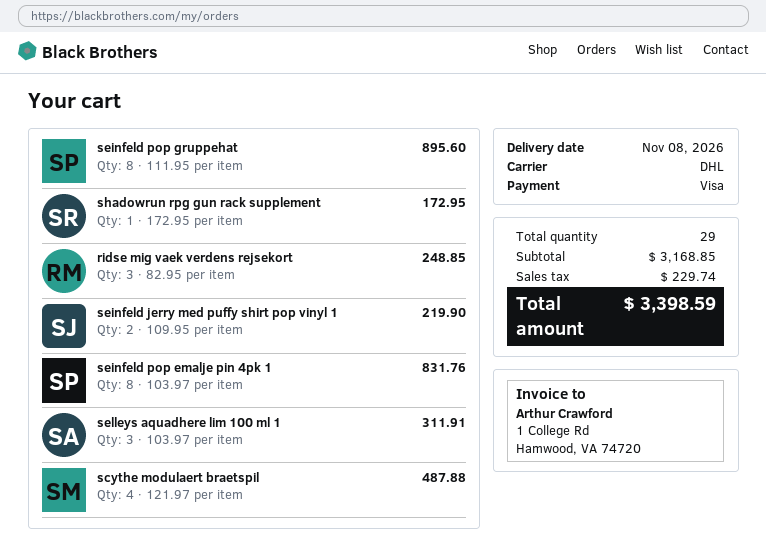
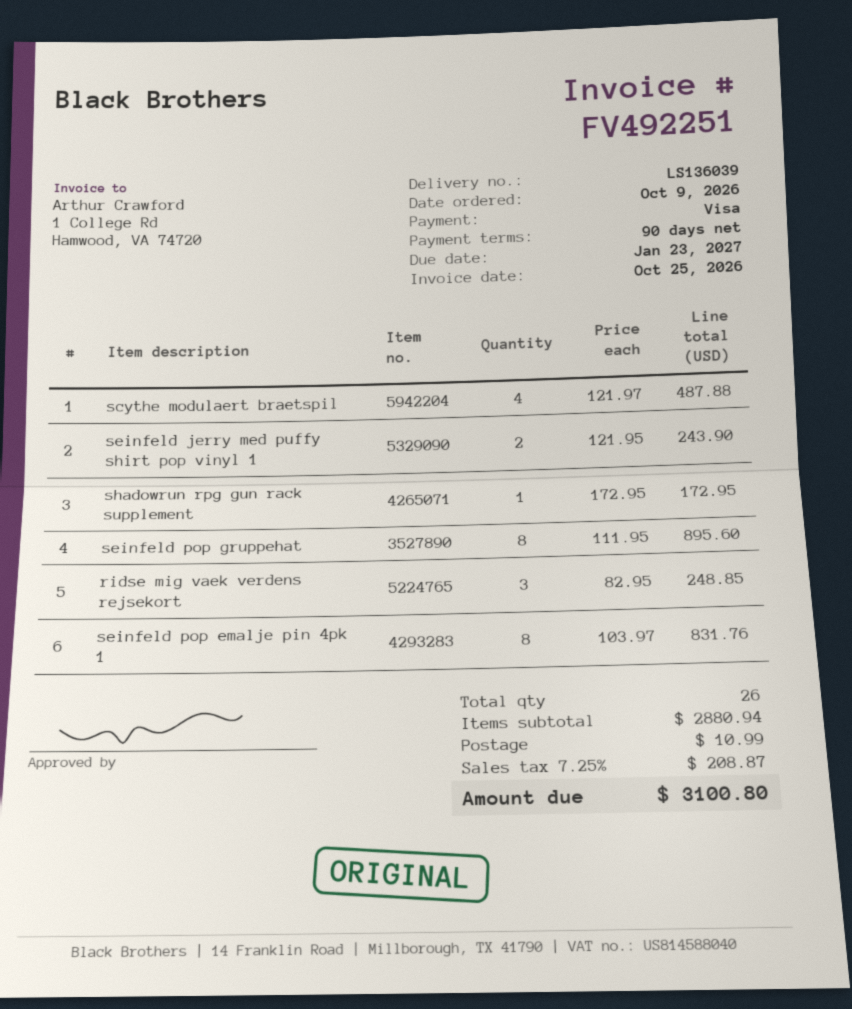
seinfeld jerry med puffy shirt pop vinyl 1: 2 x 109.95 = 219.90 -> 2 x 121.95 = 243.90
selleys aquadhere lim 100 ml 1: 3 x 103.97 = 311.91 -> none
total quantity: 29 -> 26
subtotal: 3168.85 -> 2880.94
shipping: none -> 10.99
tax: 229.74 -> 208.87
total: 3398.59 -> 3100.80

